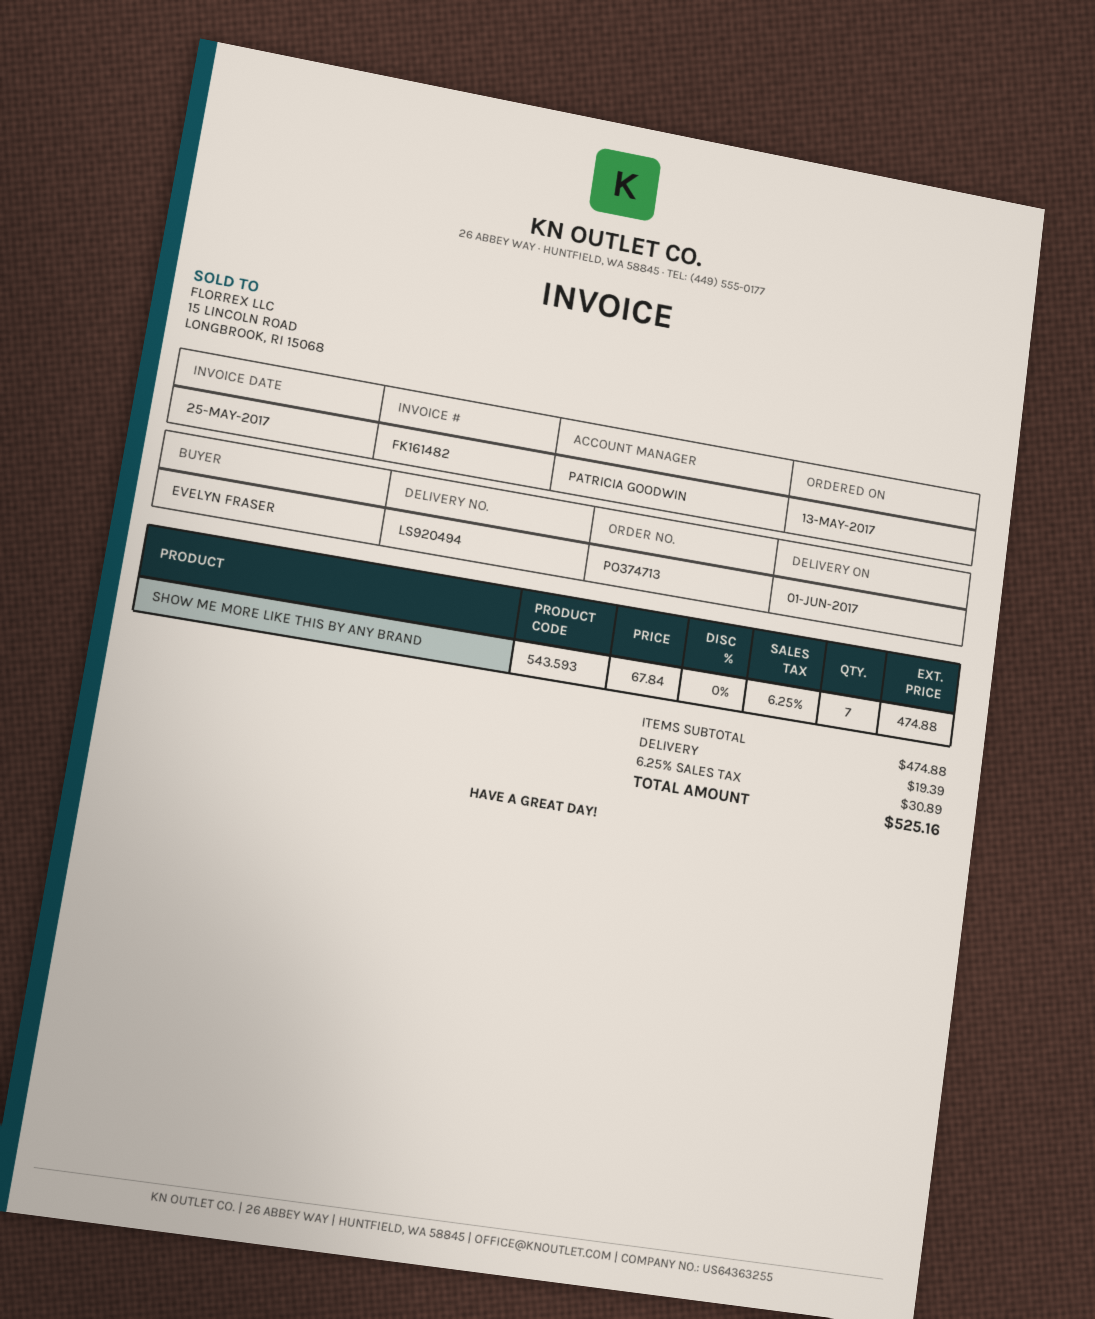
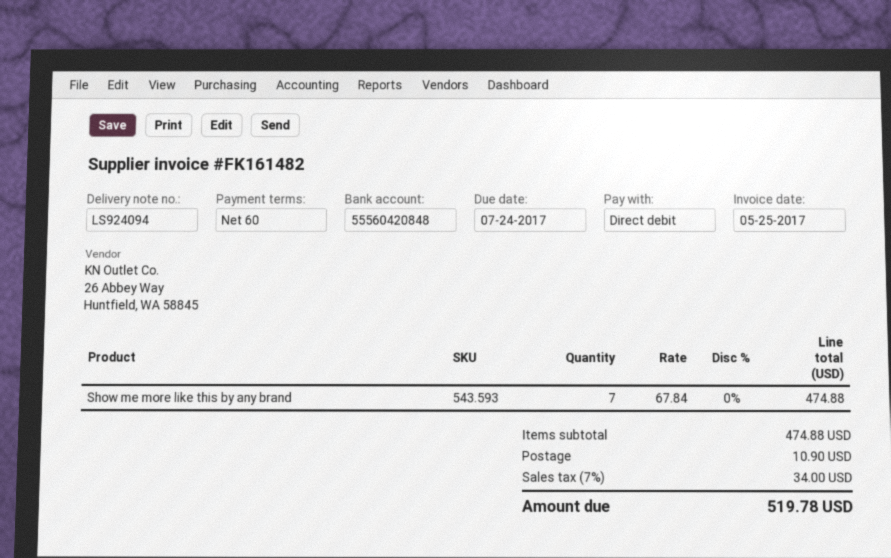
delivery note number: LS920494 -> LS924094
shipping: 19.39 -> 10.90
tax: 6.25% = 30.89 -> 7% = 34.00
total: 525.16 -> 519.78

